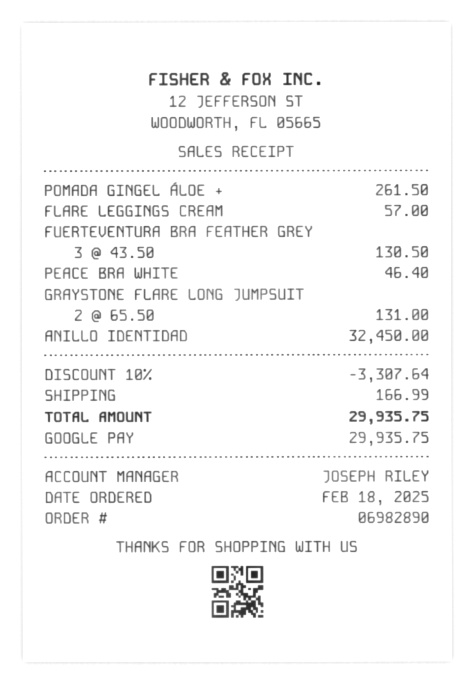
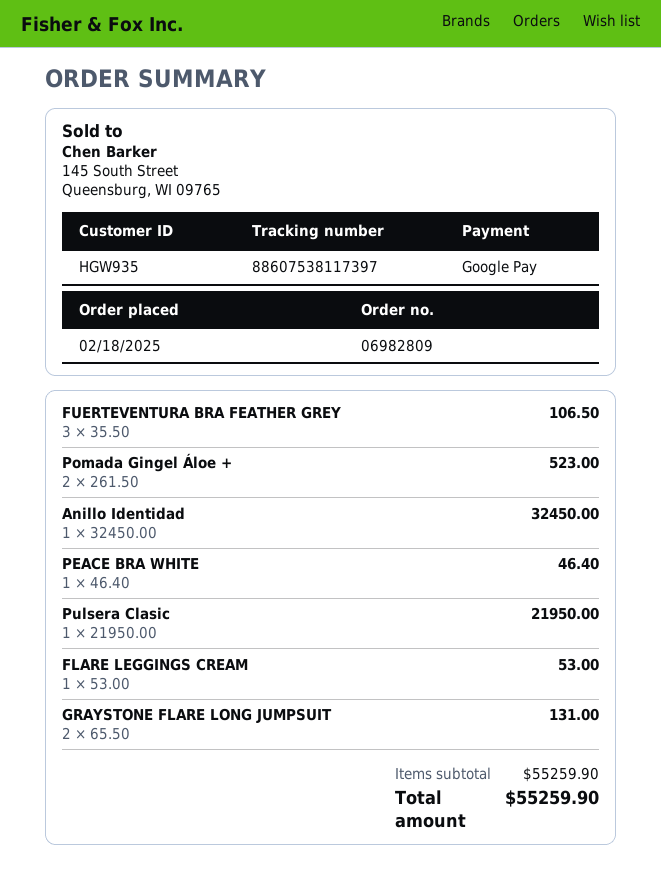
order number: 06982890 -> 06982809
POMADA GINGEL ÁLOE +: 1 x 261.50 = 261.50 -> 2 x 261.50 = 523.00
FLARE LEGGINGS CREAM: 1 x 57.00 = 57.00 -> 1 x 53.00 = 53.00
FUERTEVENTURA BRA FEATHER GREY: 3 x 43.50 = 130.50 -> 3 x 35.50 = 106.50
Pulsera Clasic: none -> 1 x 21950.00 = 21950.00
discount: 10% = 3307.64 -> none
shipping: 166.99 -> none
total: 29935.75 -> 55259.90

